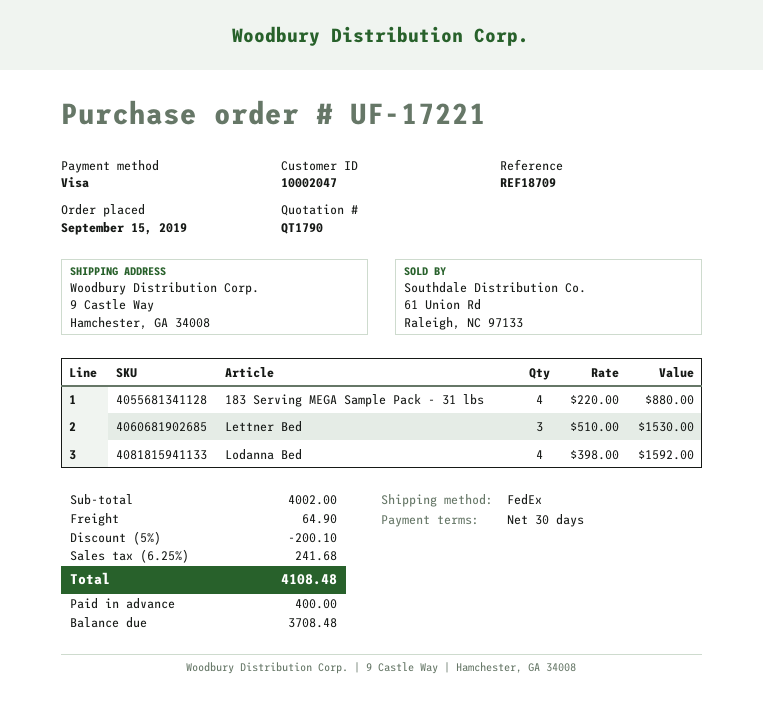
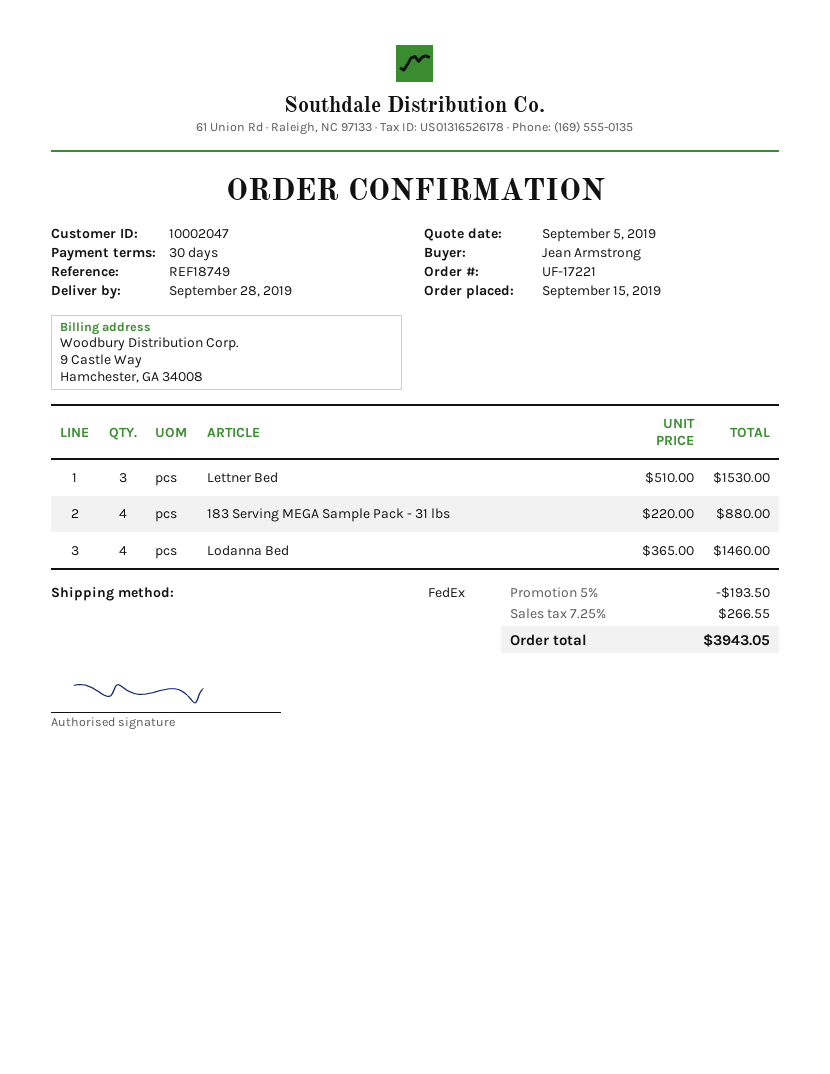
reference: REF18709 -> REF18749
Lodanna Bed: 4 x 398.00 = 1592.00 -> 4 x 365.00 = 1460.00
discount: 5% = 200.10 -> 5% = 193.50
shipping: 64.90 -> none
tax: 6.25% = 241.68 -> 7.25% = 266.55
total: 4108.48 -> 3943.05

